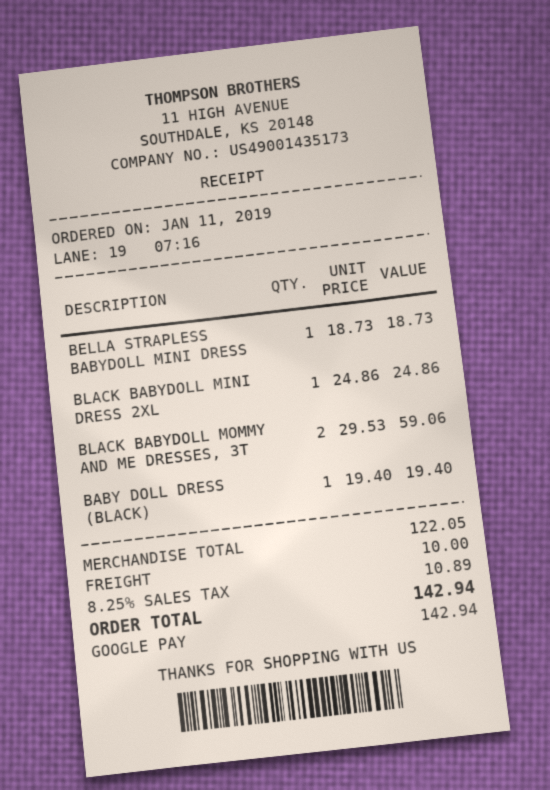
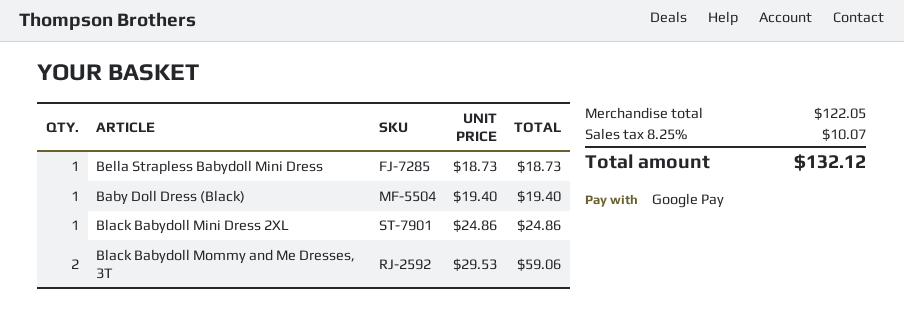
shipping: 10.00 -> none
tax: 8.25% = 10.89 -> 8.25% = 10.07
total: 142.94 -> 132.12

